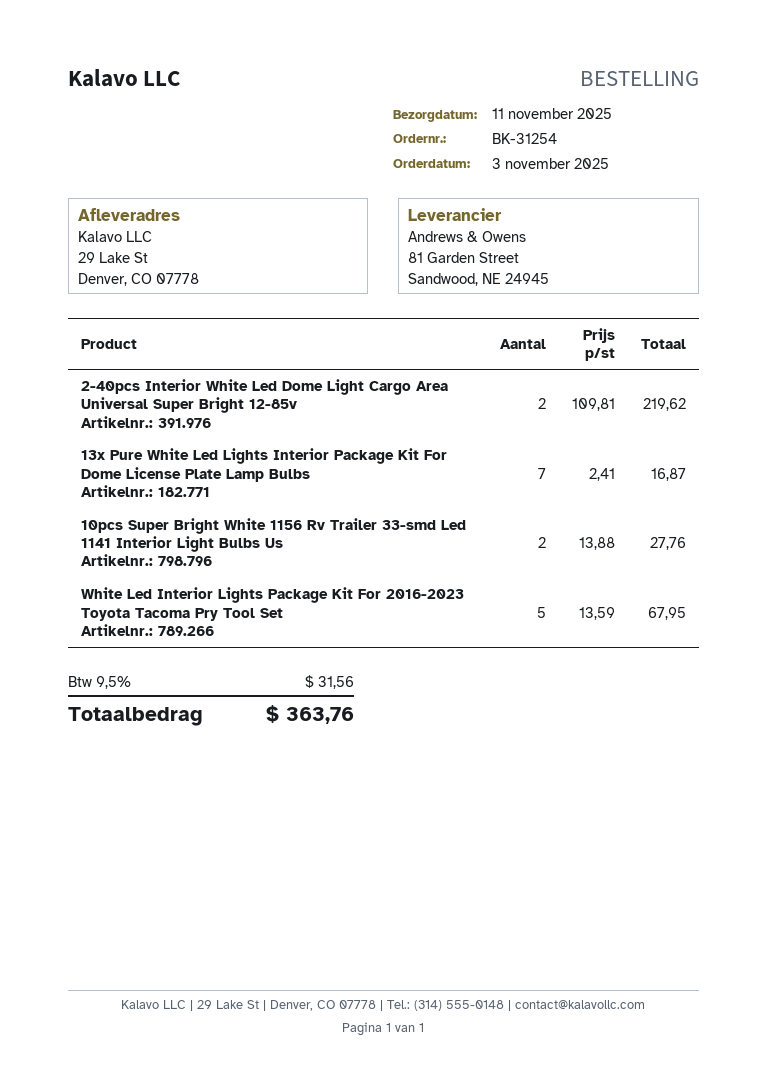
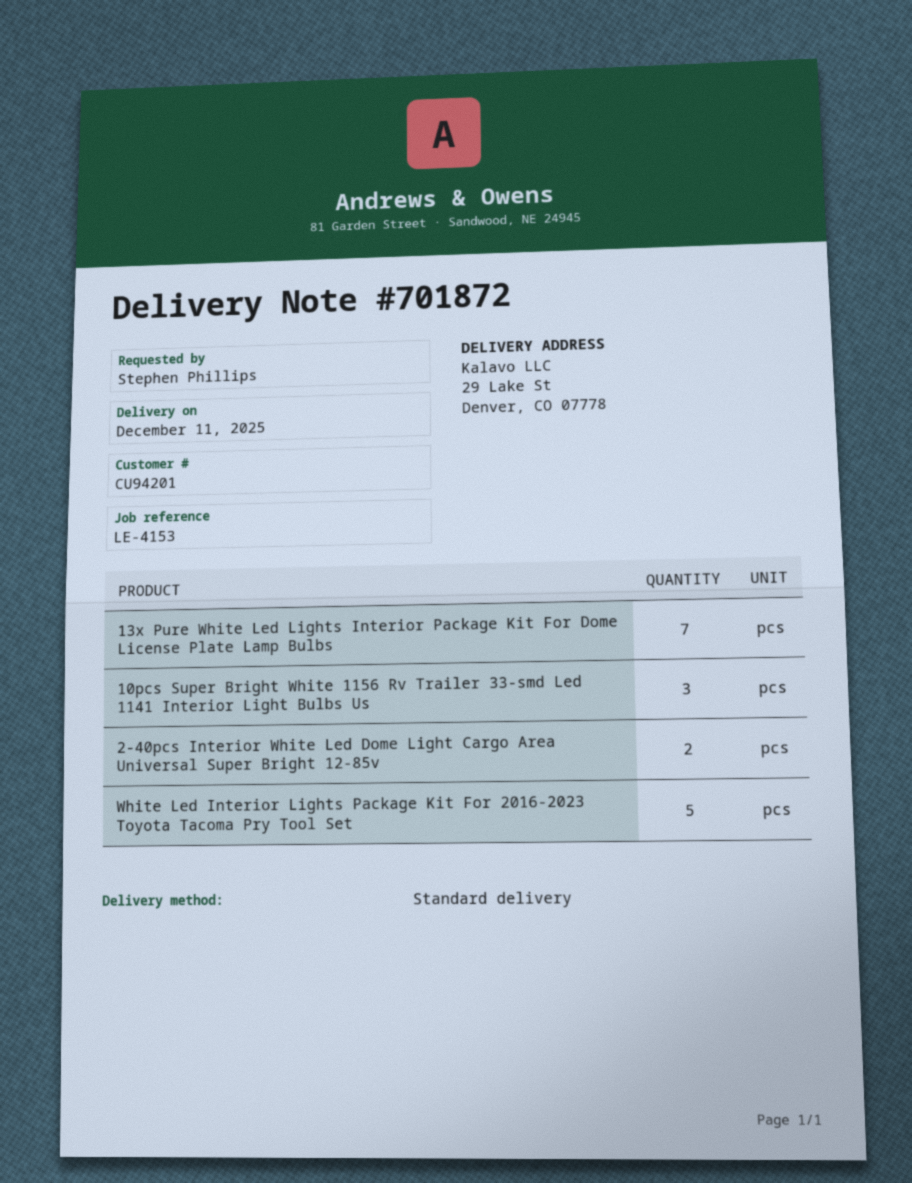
delivery date: 2025-11-11 -> 2025-12-11
10pcs Super Bright White 1156 Rv Trailer 33-smd Led 1141 Interior Light Bulbs Us: 2 -> 3

